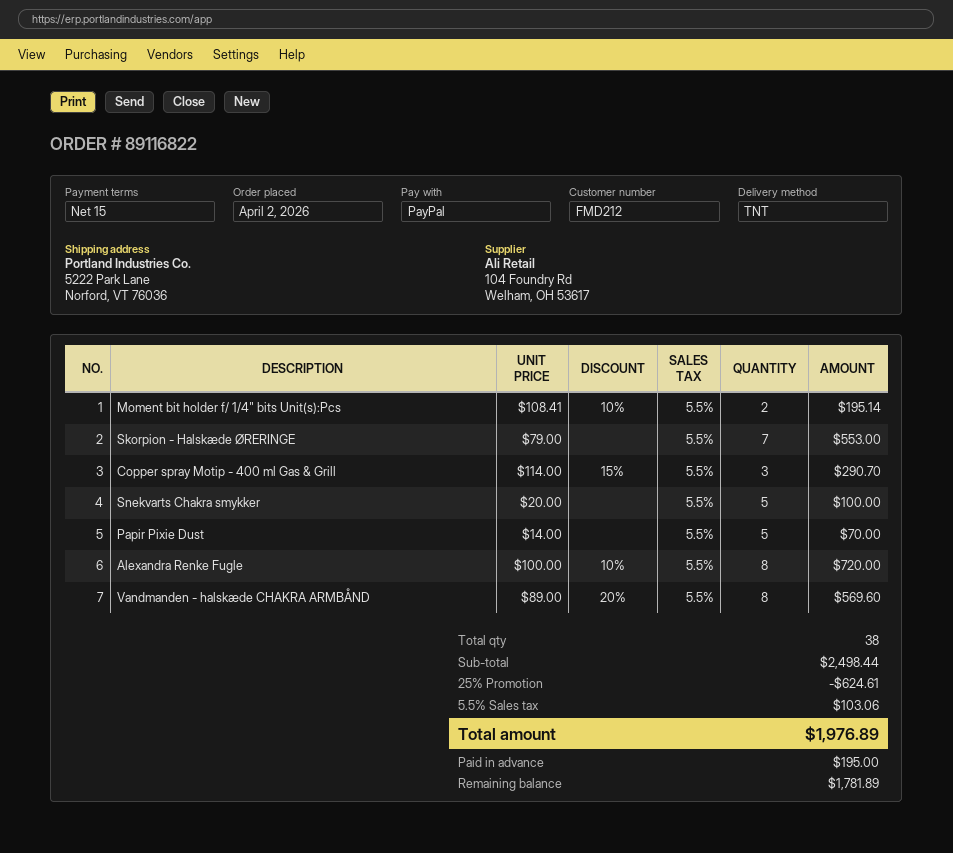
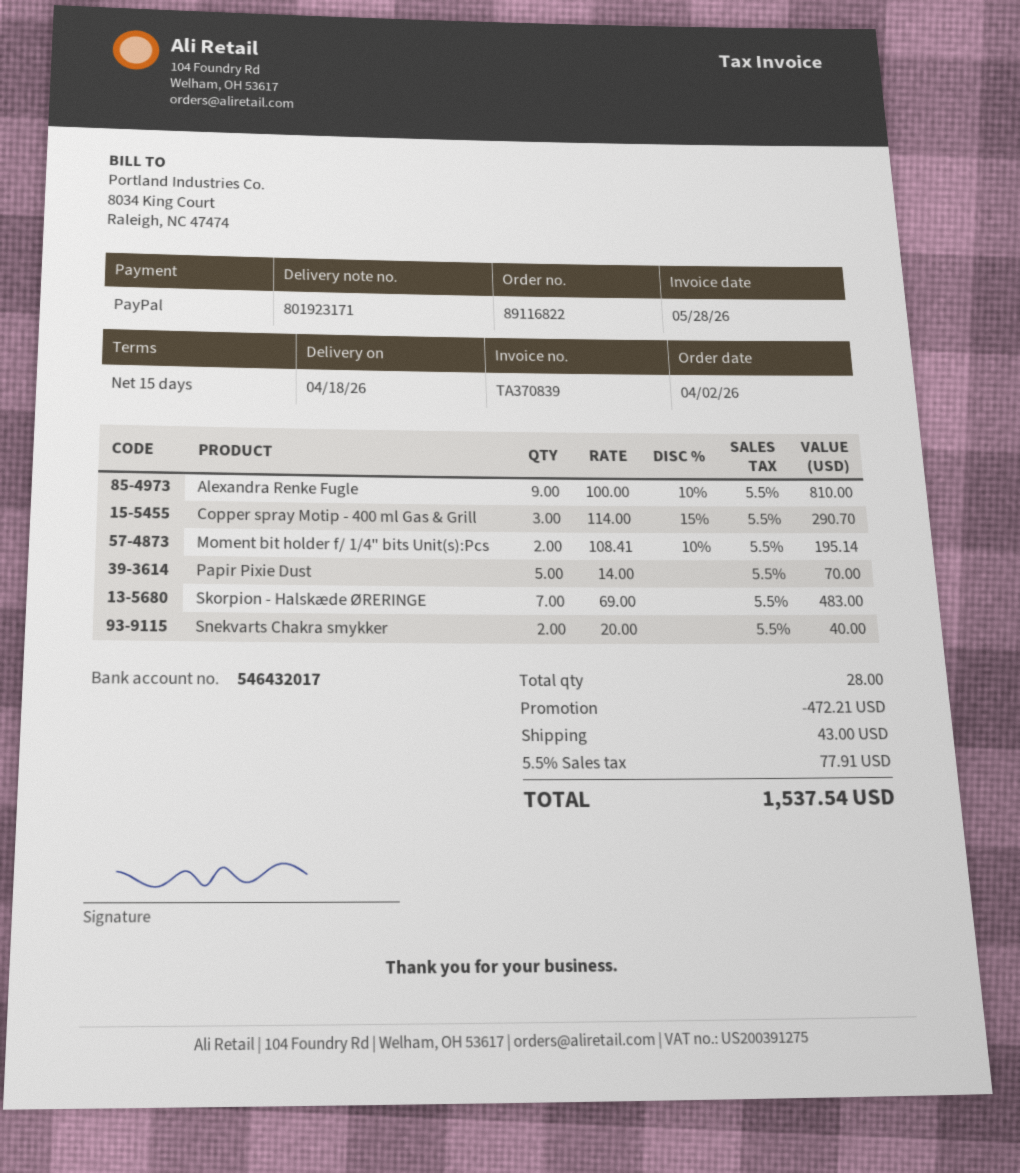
Skorpion - Halskæde ØRERINGE: 7 x 79.00 = 553.00 -> 7 x 69.00 = 483.00
Snekvarts Chakra smykker: 5 x 20.00 = 100.00 -> 2 x 20.00 = 40.00
Alexandra Renke Fugle: 8 x 100.00 - 10% = 720.00 -> 9 x 100.00 - 10% = 810.00
Vandmanden - halskæde CHAKRA ARMBÅND: 8 x 89.00 - 20% = 569.60 -> none
total quantity: 38 -> 28
discount: 624.61 -> 472.21
shipping: none -> 43.00
tax: 5.5% = 103.06 -> 5.5% = 77.91
total: 1976.89 -> 1537.54

